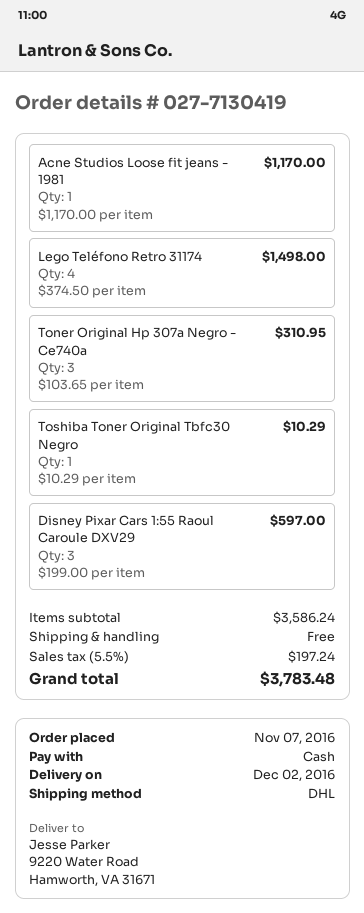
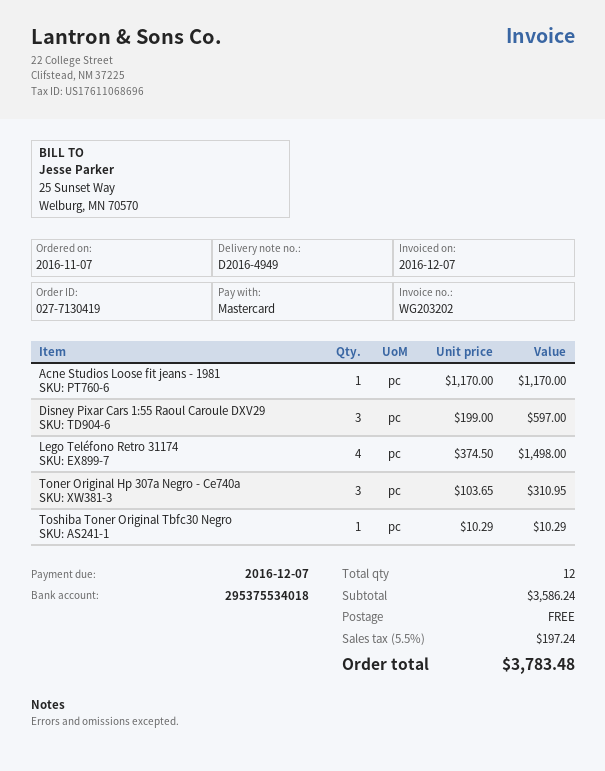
payment method: cash -> Mastercard

